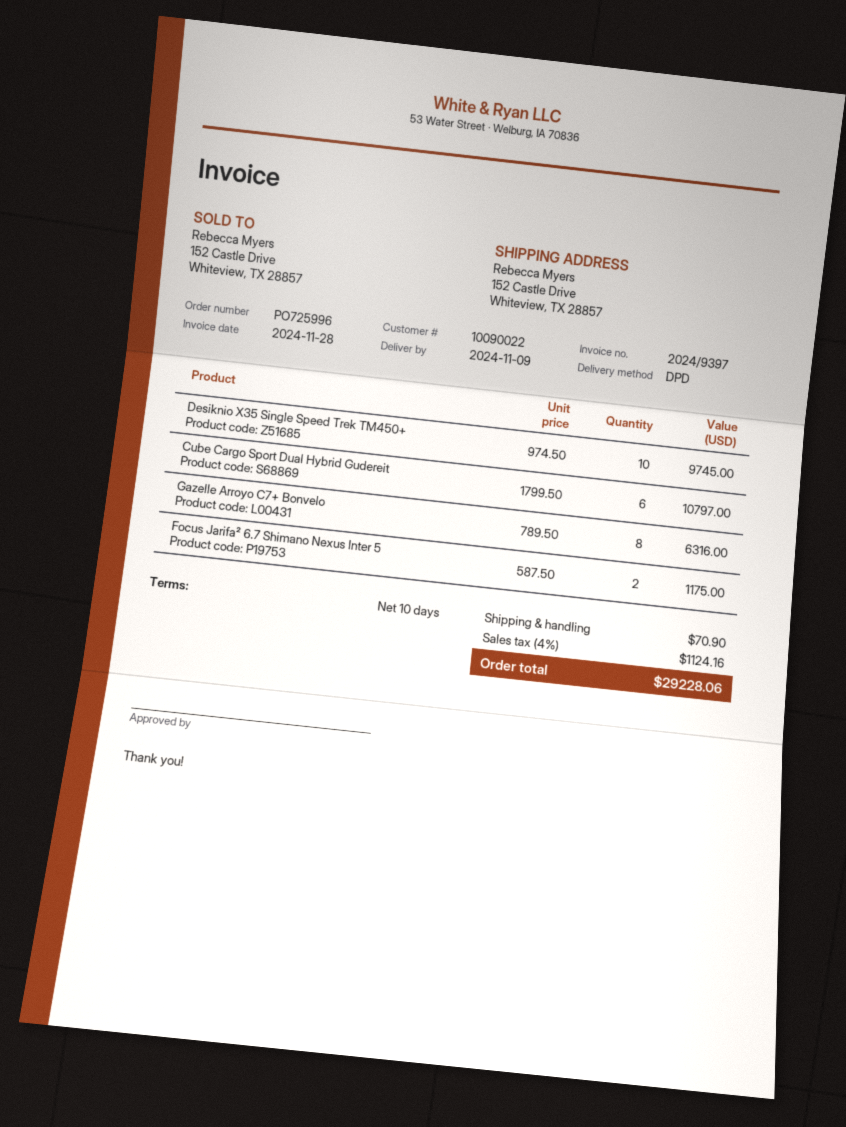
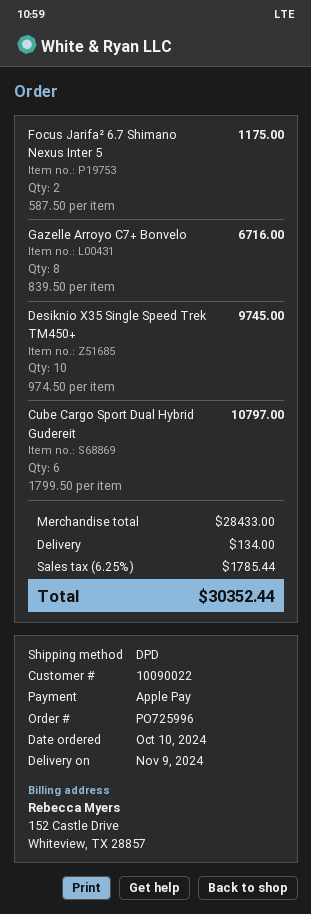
Gazelle Arroyo C7+ Bonvelo: 8 x 789.50 = 6316.00 -> 8 x 839.50 = 6716.00
shipping: 70.90 -> 134.00
tax: 4% = 1124.16 -> 6.25% = 1785.44
total: 29228.06 -> 30352.44

